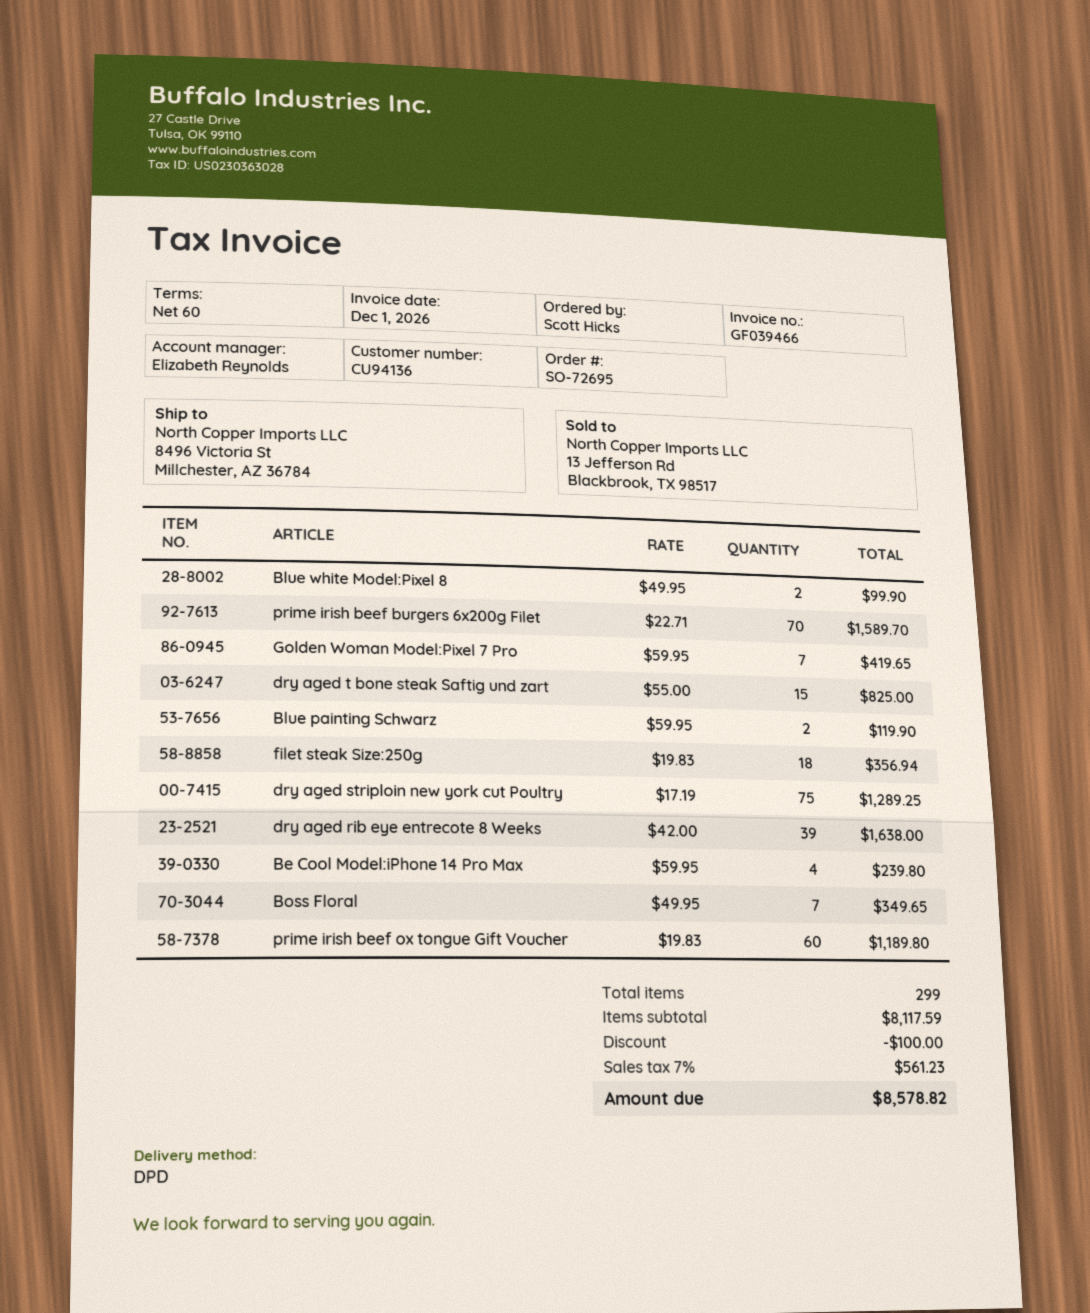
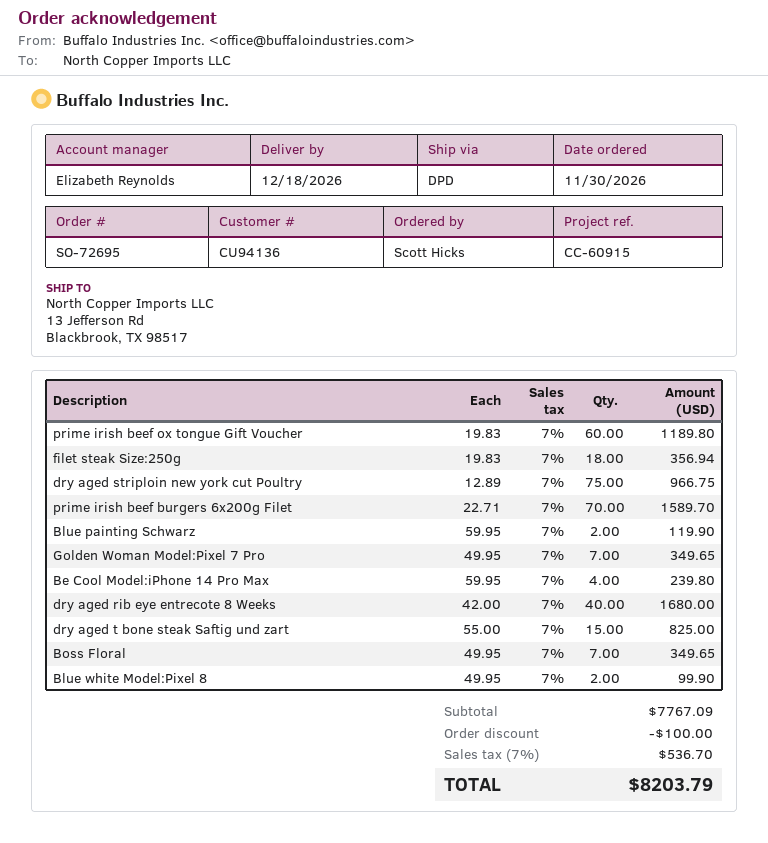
ship to: 8496 Victoria St, Millchester, AZ 36784 -> 13 Jefferson Rd, Blackbrook, TX 98517
Golden Woman Model:Pixel 7 Pro: 7 x 59.95 = 419.65 -> 7 x 49.95 = 349.65
dry aged striploin new york cut Poultry: 75 x 17.19 = 1289.25 -> 75 x 12.89 = 966.75
dry aged rib eye entrecote 8 Weeks: 39 x 42.00 = 1638.00 -> 40 x 42.00 = 1680.00
subtotal: 8117.59 -> 7767.09
tax: 7% = 561.23 -> 7% = 536.70
total: 8578.82 -> 8203.79

